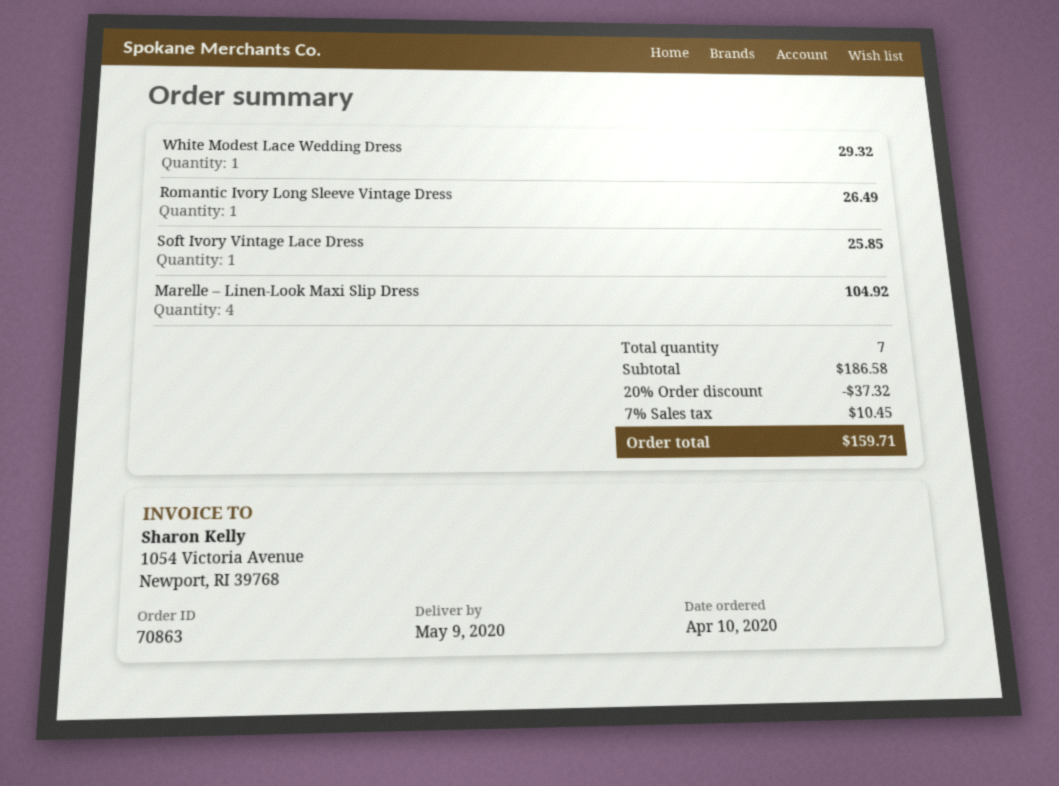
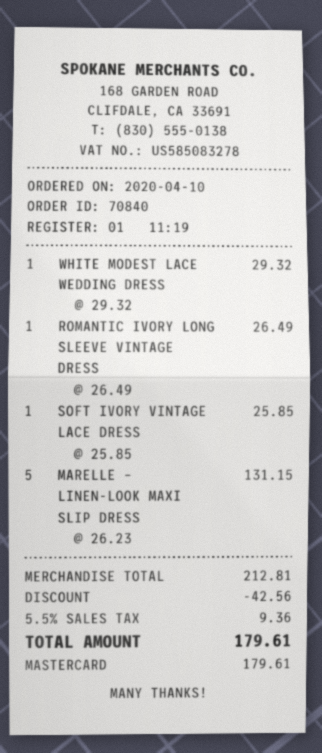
order number: 70863 -> 70840
Marelle – Linen-Look Maxi Slip Dress: 4 for 104.92 -> 5 for 131.15
subtotal: 186.58 -> 212.81
discount: 37.32 -> 42.56
tax: 7% = 10.45 -> 5.5% = 9.36
total: 159.71 -> 179.61

